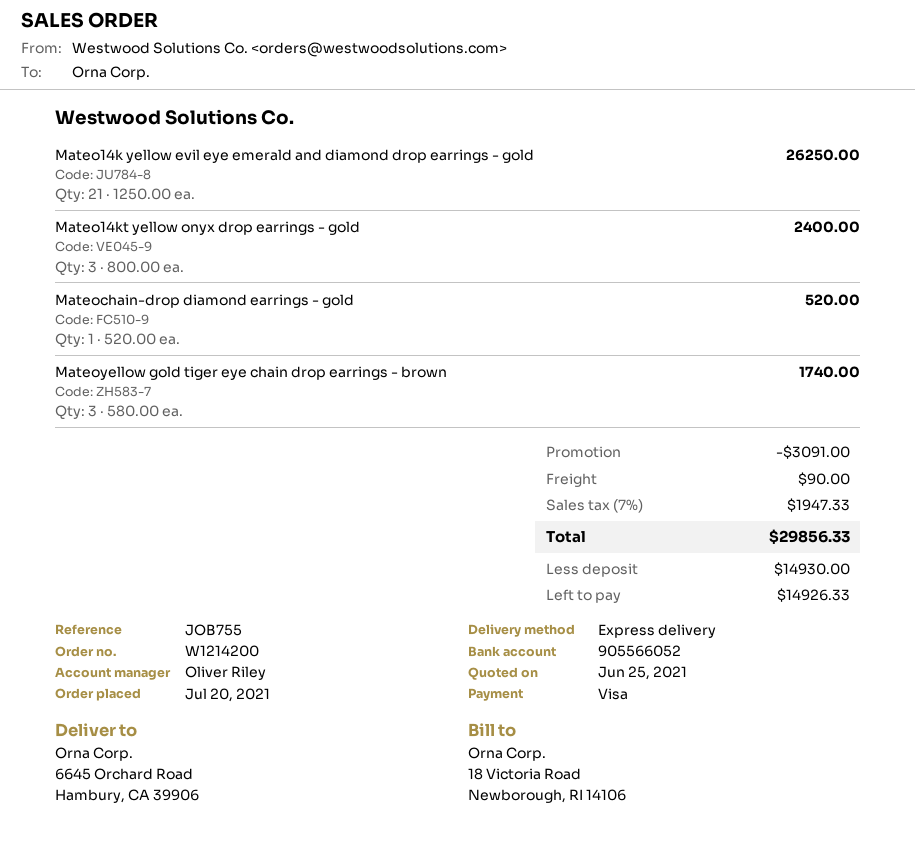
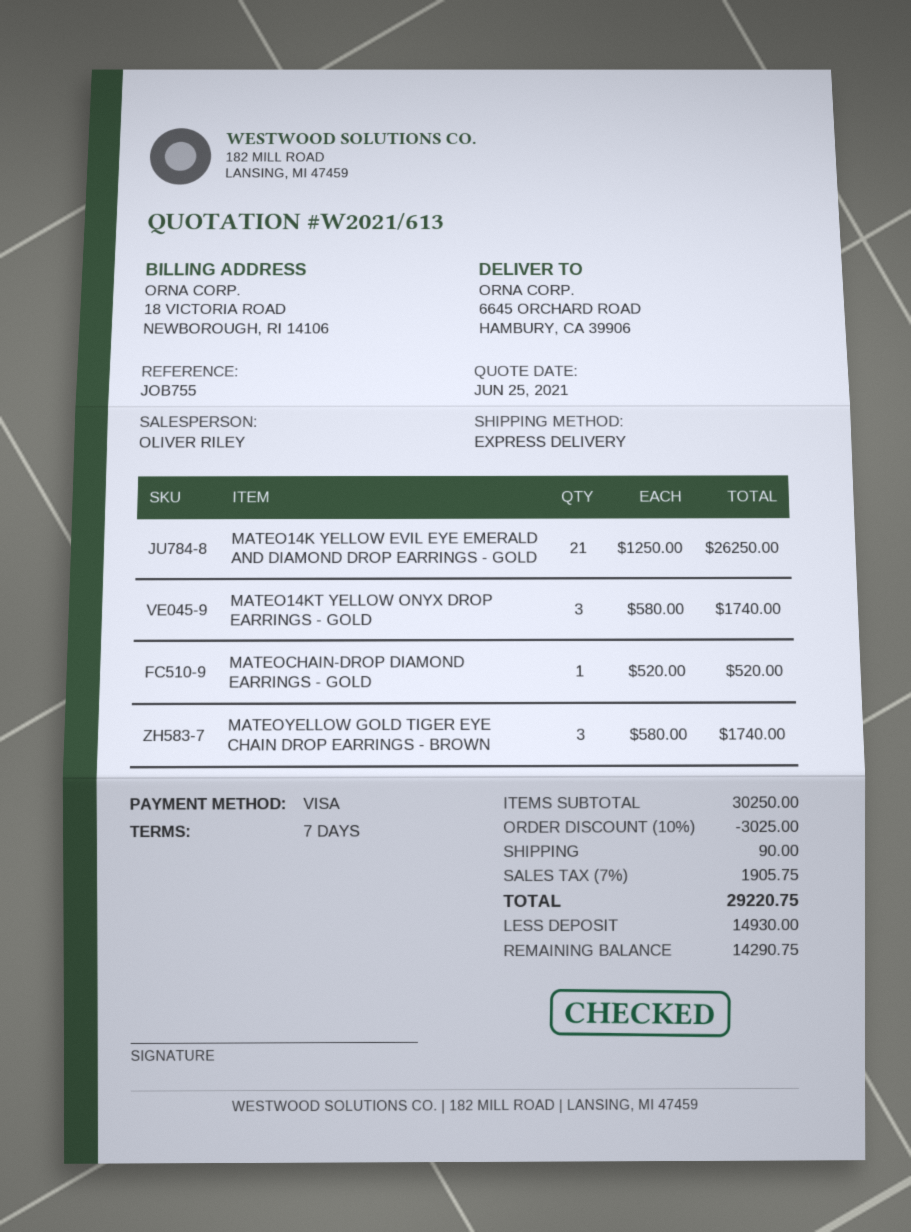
Mateo14kt yellow onyx drop earrings - gold: 3 x 800.00 = 2400.00 -> 3 x 580.00 = 1740.00
discount: 3091.00 -> 3025.00
tax: 7% = 1947.33 -> 7% = 1905.75
total: 29856.33 -> 29220.75
balance: 14926.33 -> 14290.75

